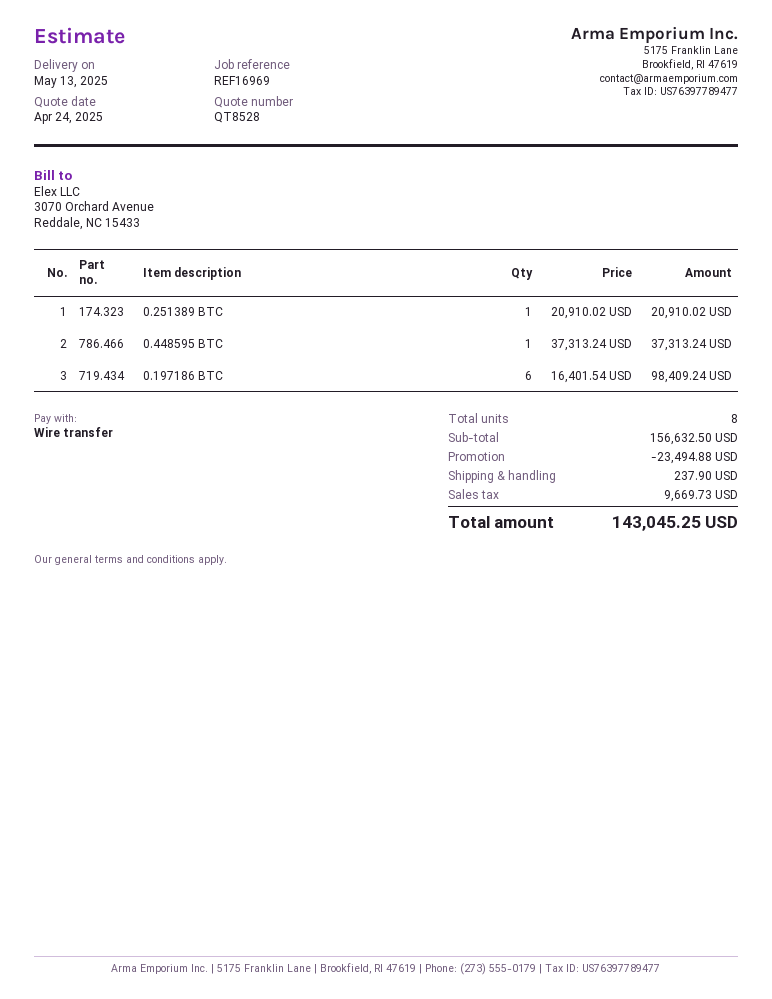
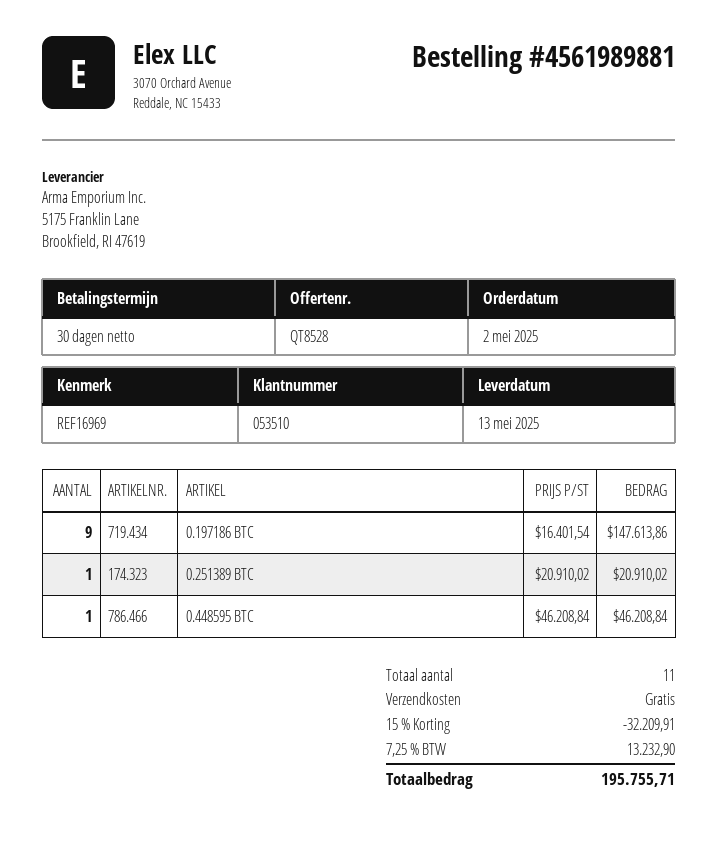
0.448595 BTC: 1 x 37313.24 = 37313.24 -> 1 x 46208.84 = 46208.84
0.197186 BTC: 6 x 16401.54 = 98409.24 -> 9 x 16401.54 = 147613.86
total quantity: 8 -> 11
discount: 23494.88 -> 32209.91
shipping: 237.90 -> 0.00
tax: 9669.73 -> 13232.90
total: 143045.25 -> 195755.71

